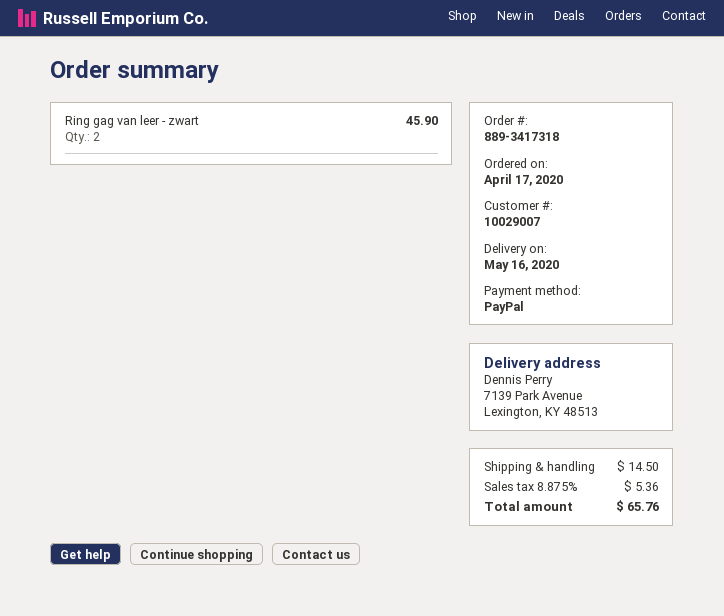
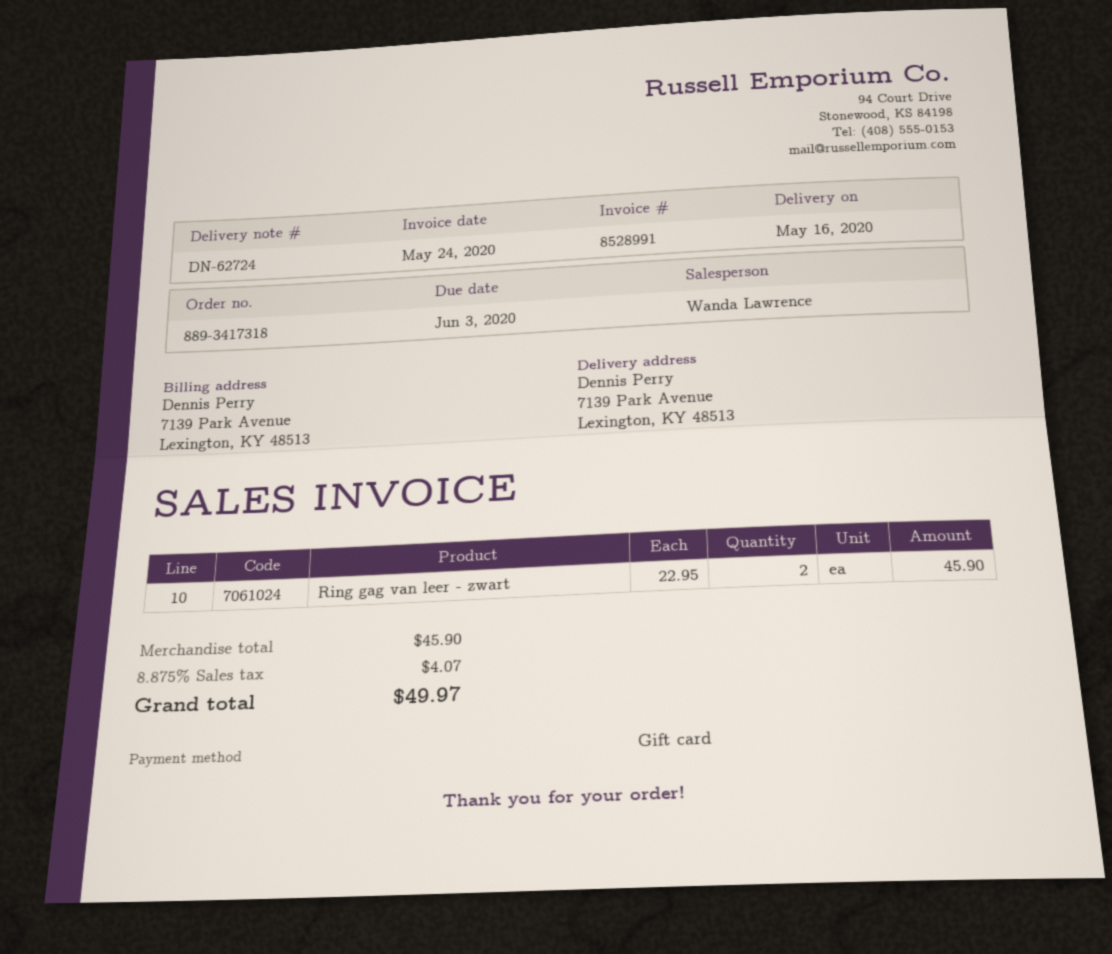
payment method: PayPal -> gift card
shipping: 14.50 -> none
tax: 8.875% = 5.36 -> 8.875% = 4.07
total: 65.76 -> 49.97

